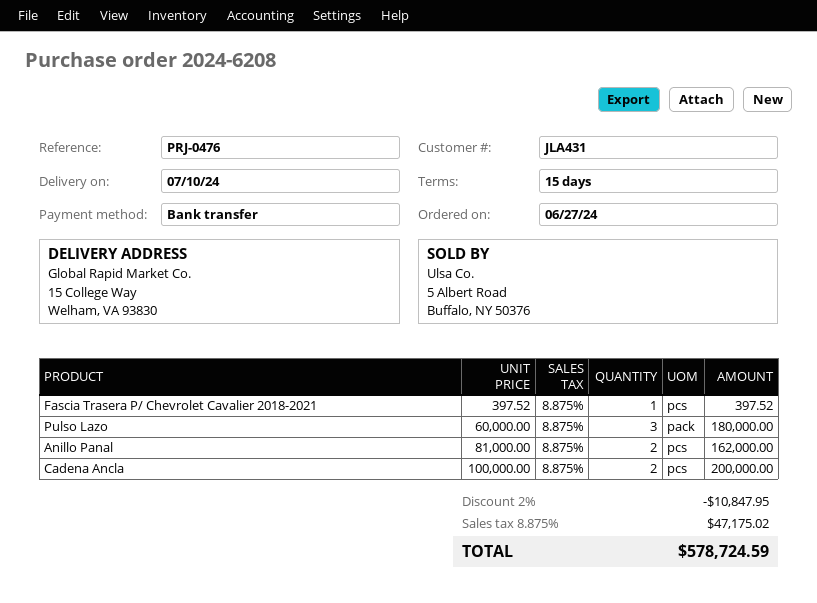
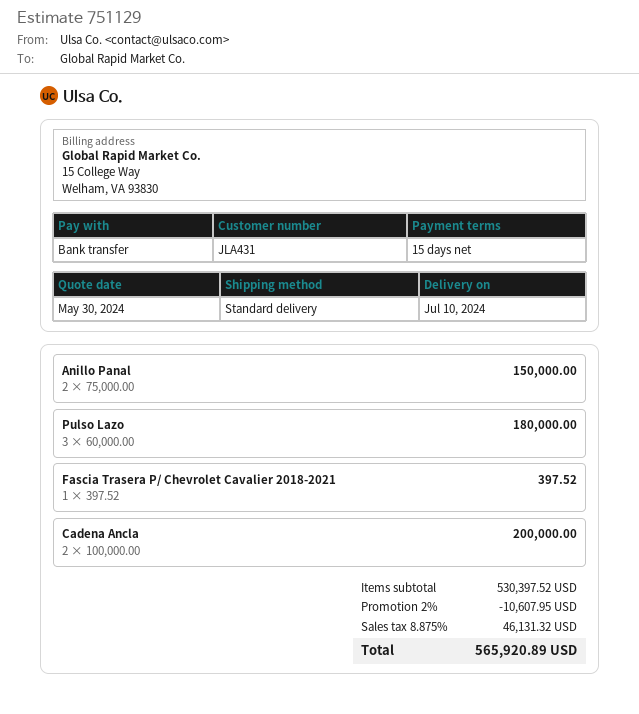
Anillo Panal: 2 x 81000.00 = 162000.00 -> 2 x 75000.00 = 150000.00
discount: 2% = 10847.95 -> 2% = 10607.95
tax: 8.875% = 47175.02 -> 8.875% = 46131.32
total: 578724.59 -> 565920.89

